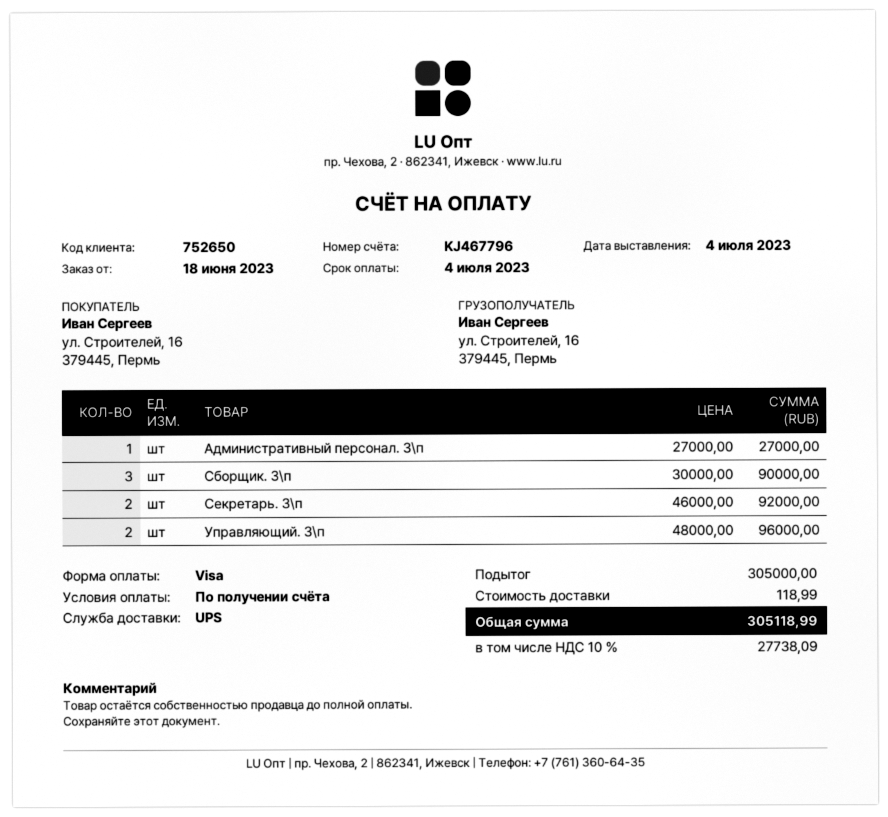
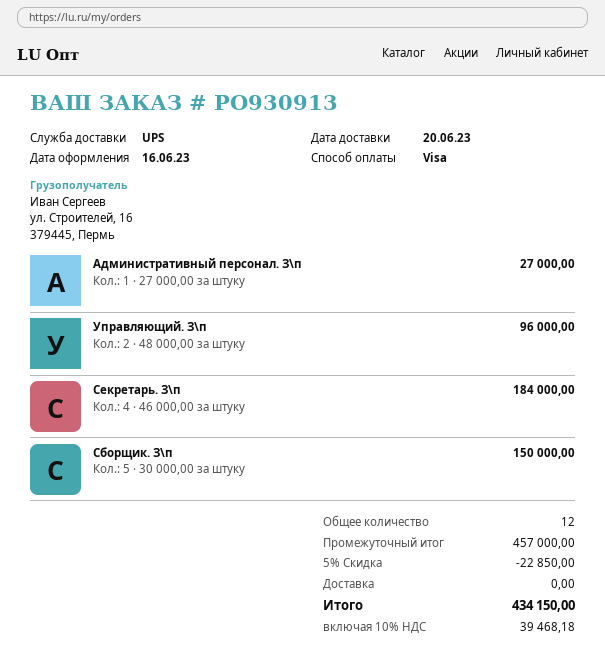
order date: 2023-06-18 -> 2023-06-16
Сборщик. З\п: 3 x 30000.00 = 90000.00 -> 5 x 30000.00 = 150000.00
Секретарь. З\п: 2 x 46000.00 = 92000.00 -> 4 x 46000.00 = 184000.00
subtotal: 305000.00 -> 457000.00
discount: none -> 5% = 22850.00
shipping: 118.99 -> 0.00
tax: 10% = 27738.09 -> 10% = 39468.18
total: 305118.99 -> 434150.00

